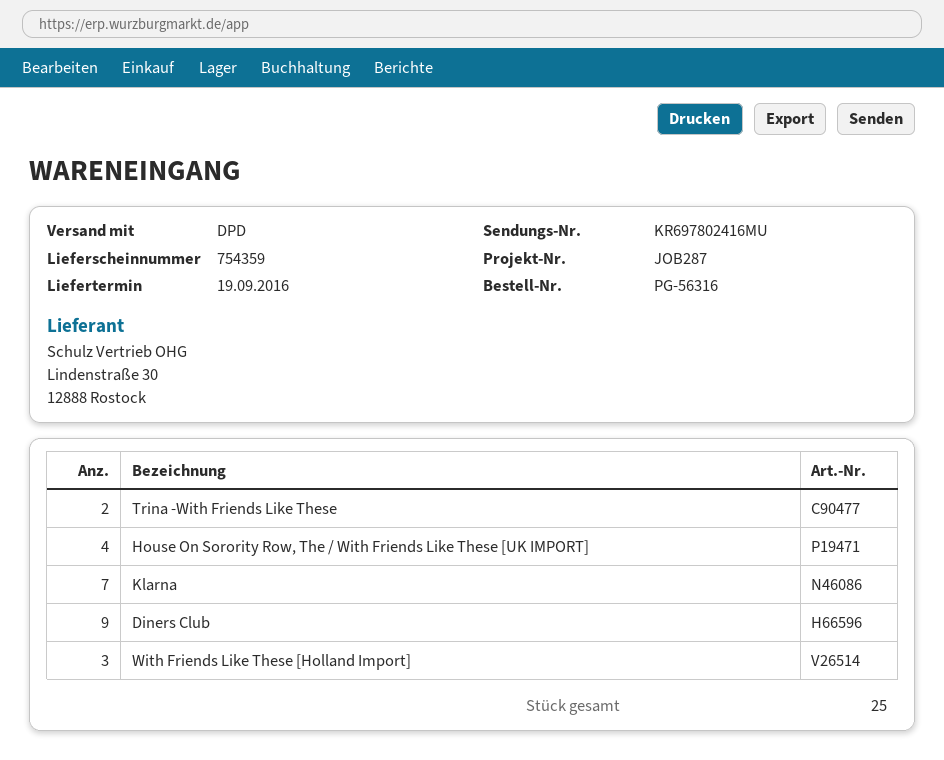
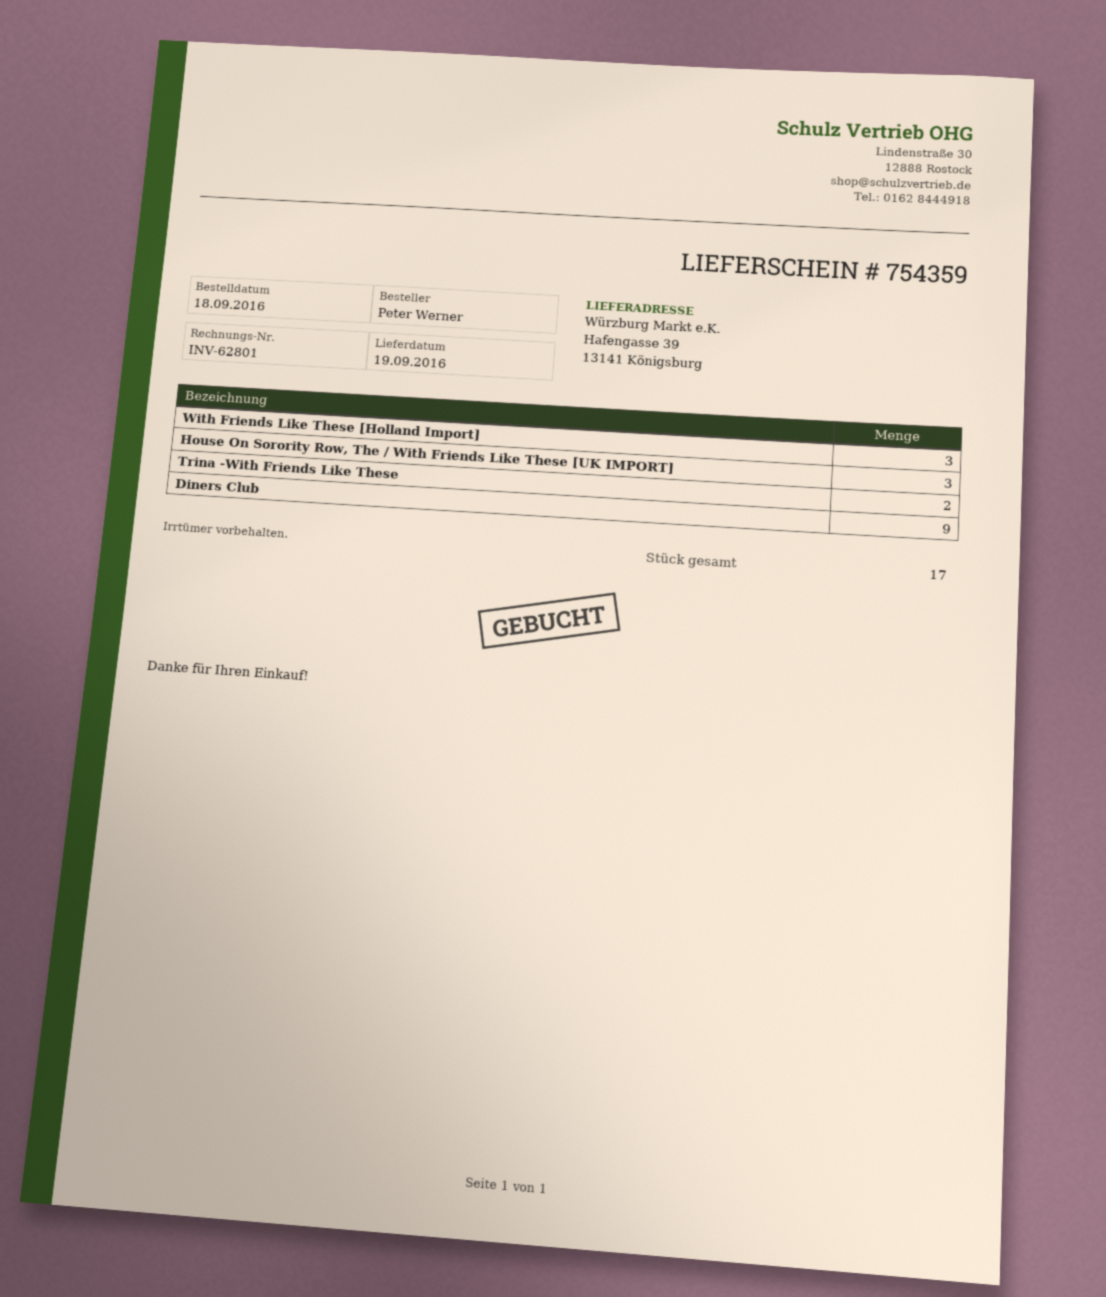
House On Sorority Row, The / With Friends Like These [UK IMPORT]: 4 -> 3
Klarna: 7 -> none
total quantity: 25 -> 17

